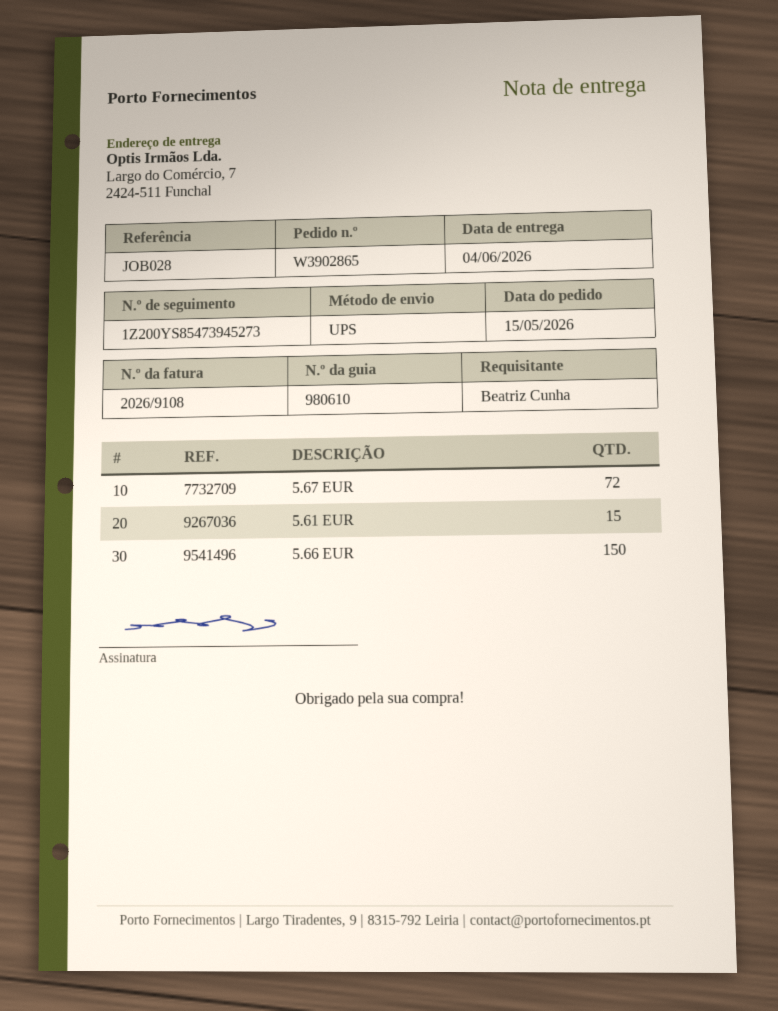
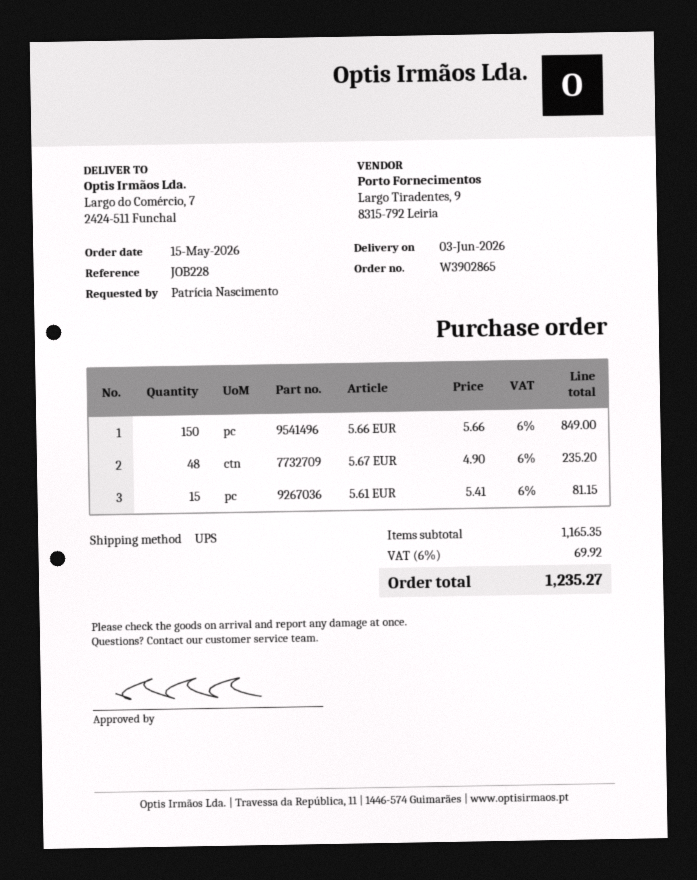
delivery date: 2026-06-04 -> 2026-06-03
reference: JOB028 -> JOB228
ordered by: Beatriz Cunha -> Patrícia Nascimento
5.67 EUR: 72 -> 48

